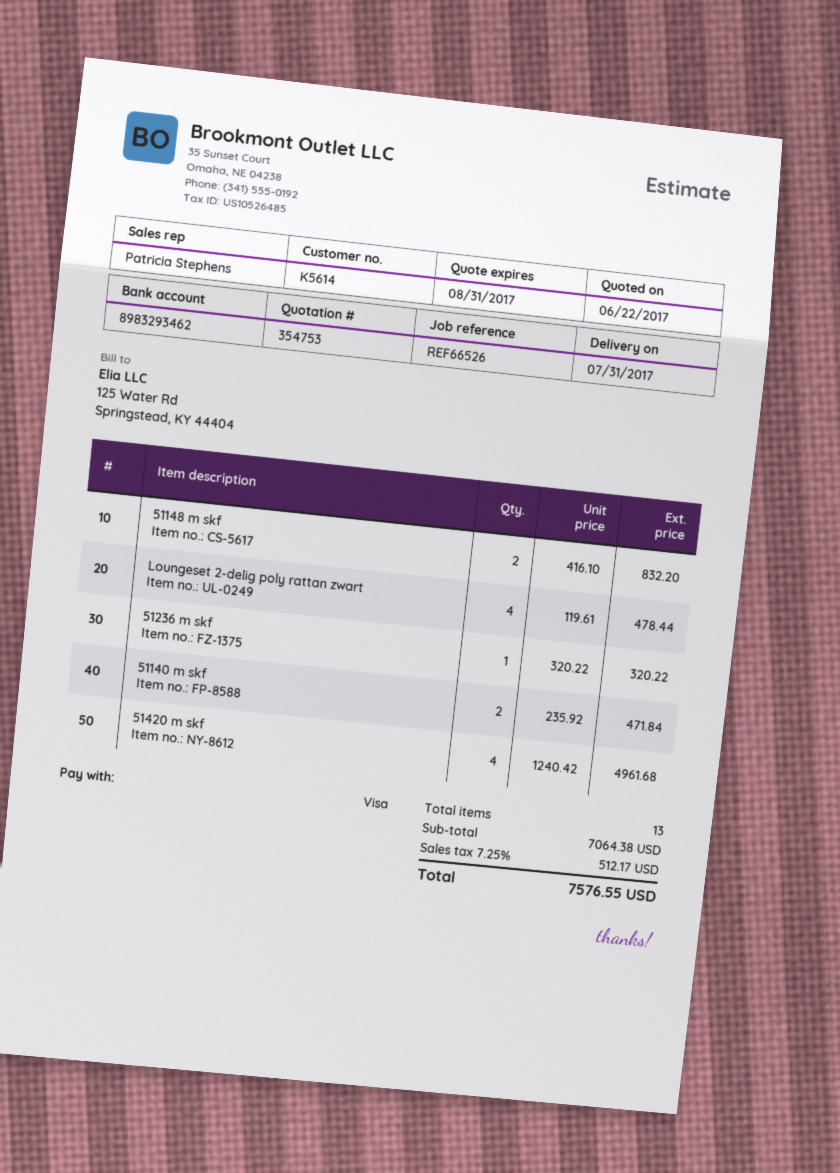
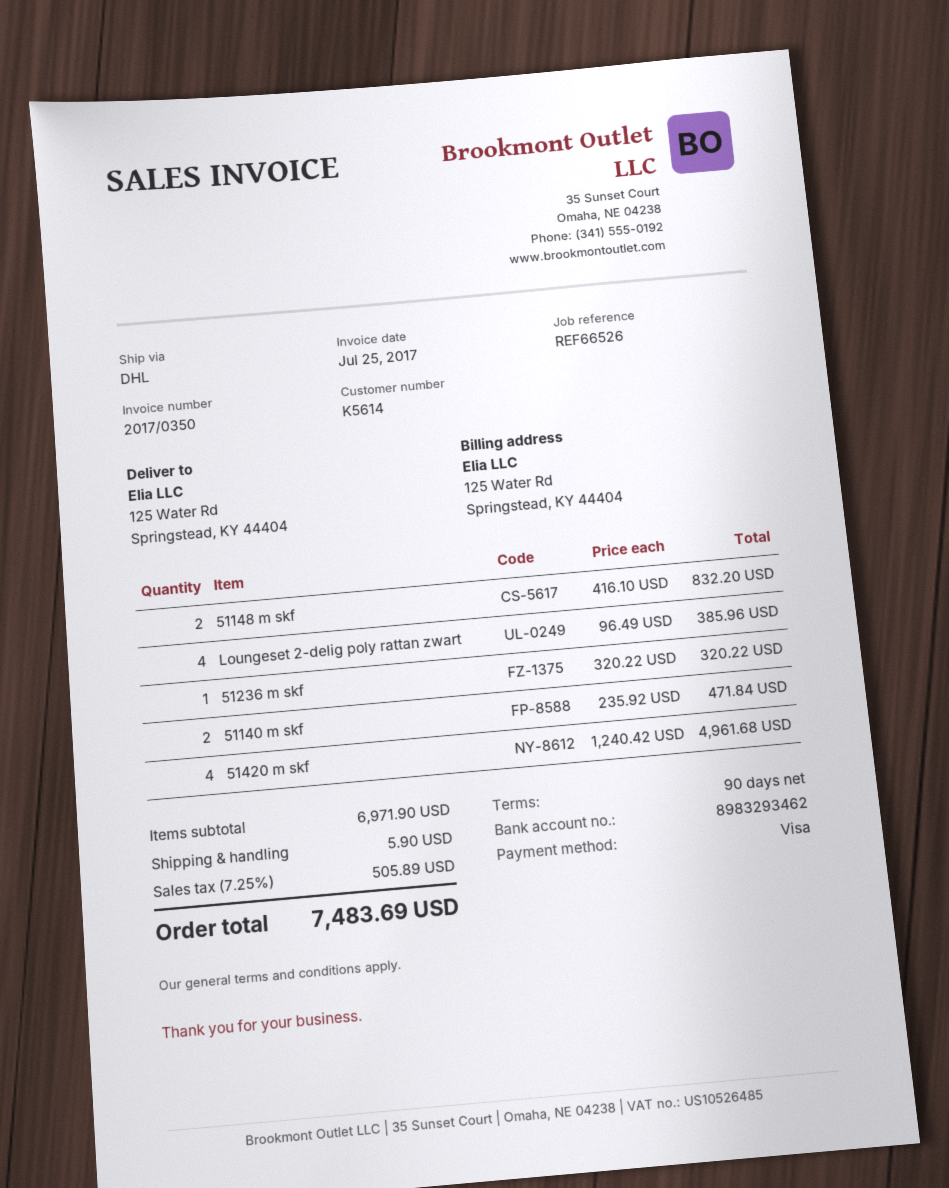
Loungeset 2-delig poly rattan zwart: 4 x 119.61 = 478.44 -> 4 x 96.49 = 385.96
subtotal: 7064.38 -> 6971.90
shipping: none -> 5.90
tax: 7.25% = 512.17 -> 7.25% = 505.89
total: 7576.55 -> 7483.69

